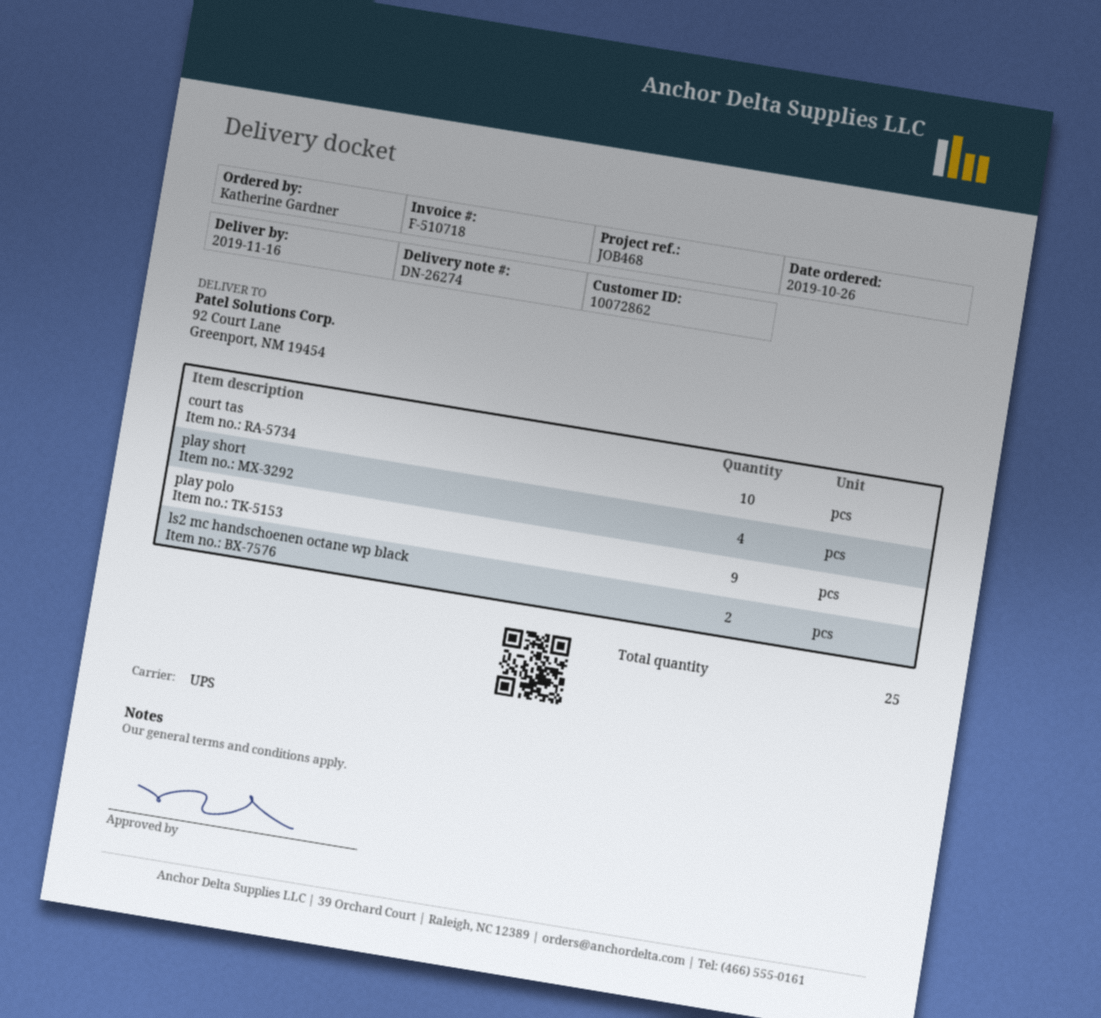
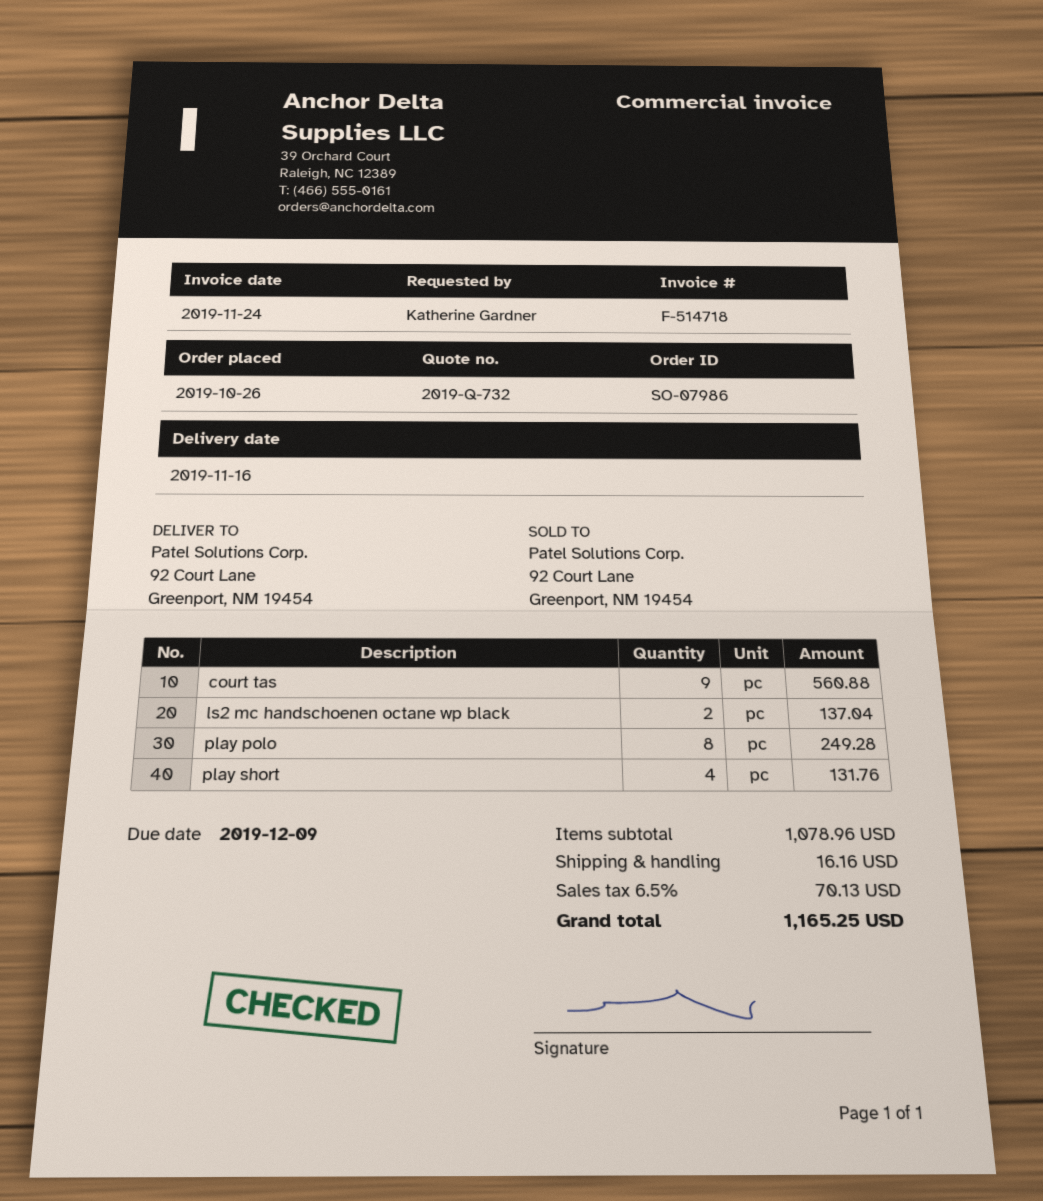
invoice number: F-510718 -> F-514718
court tas: 10 -> 9
play polo: 9 -> 8

